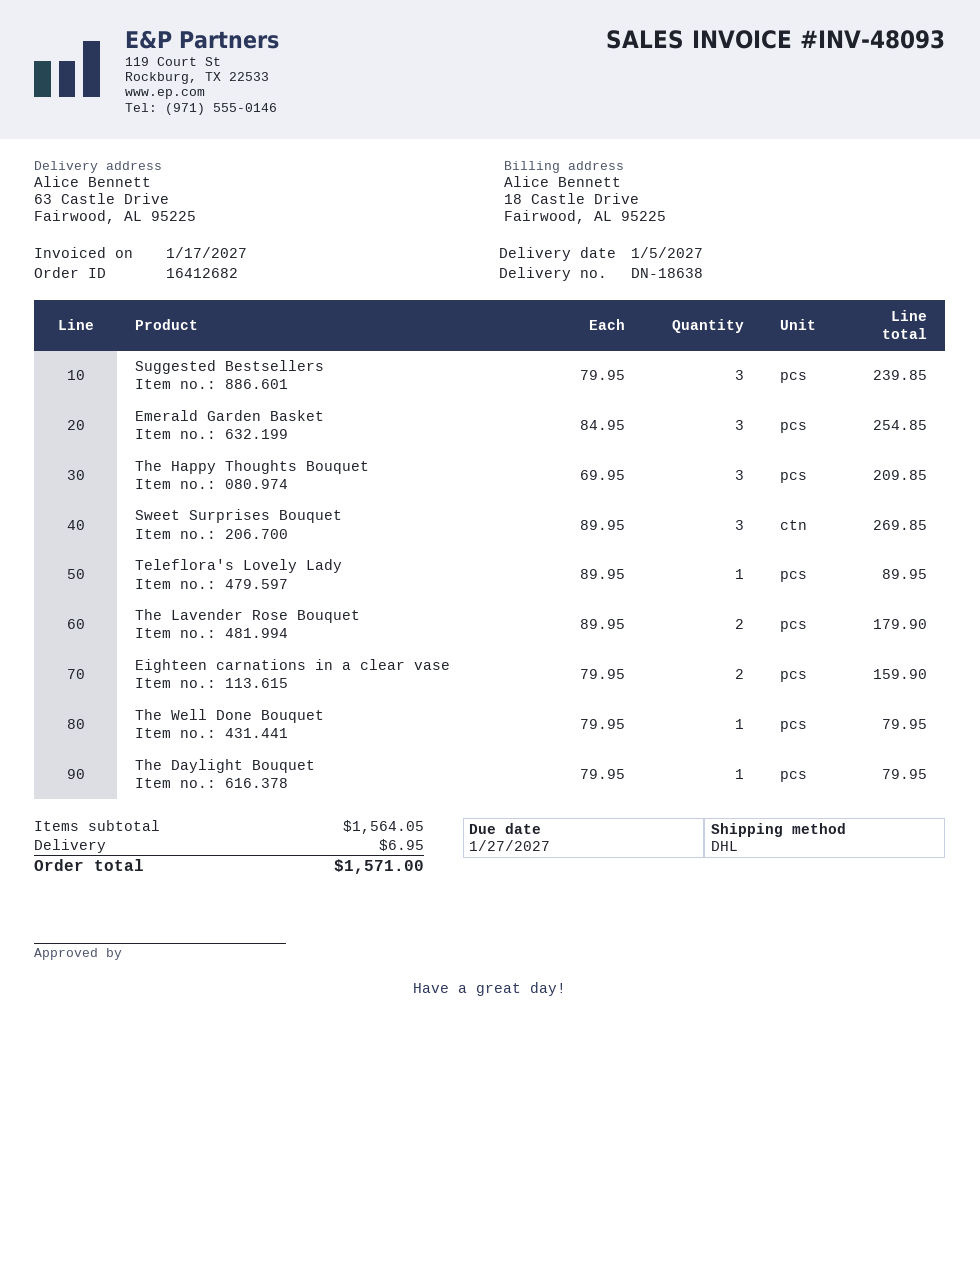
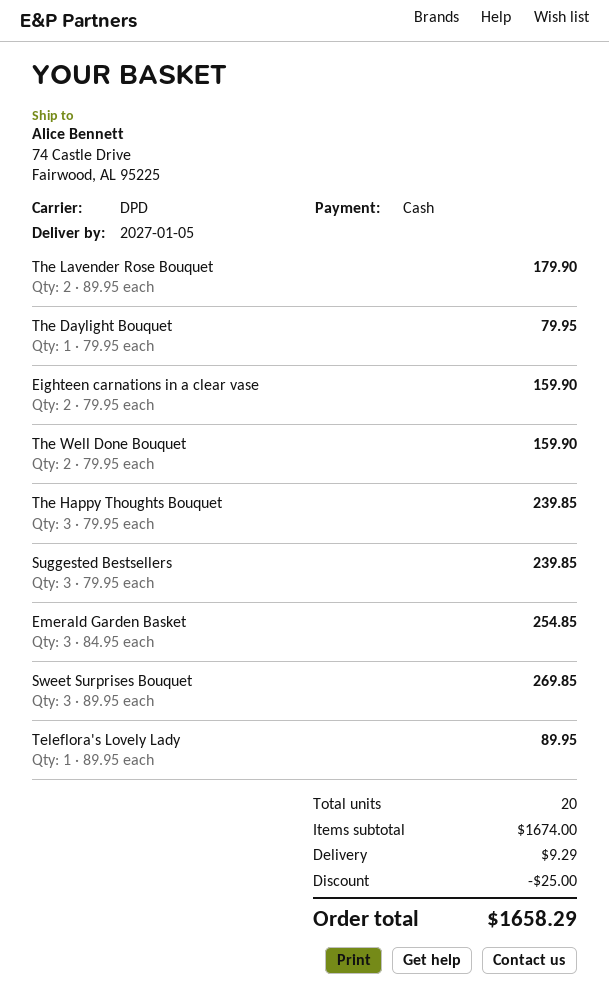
shipping method: DHL -> DPD
ship to: 63 Castle Drive, Fairwood, AL 95225 -> 74 Castle Drive, Fairwood, AL 95225
The Happy Thoughts Bouquet: 3 x 69.95 = 209.85 -> 3 x 79.95 = 239.85
The Well Done Bouquet: 1 x 79.95 = 79.95 -> 2 x 79.95 = 159.90
subtotal: 1564.05 -> 1674.00
discount: none -> 25.00
shipping: 6.95 -> 9.29
total: 1571.00 -> 1658.29

